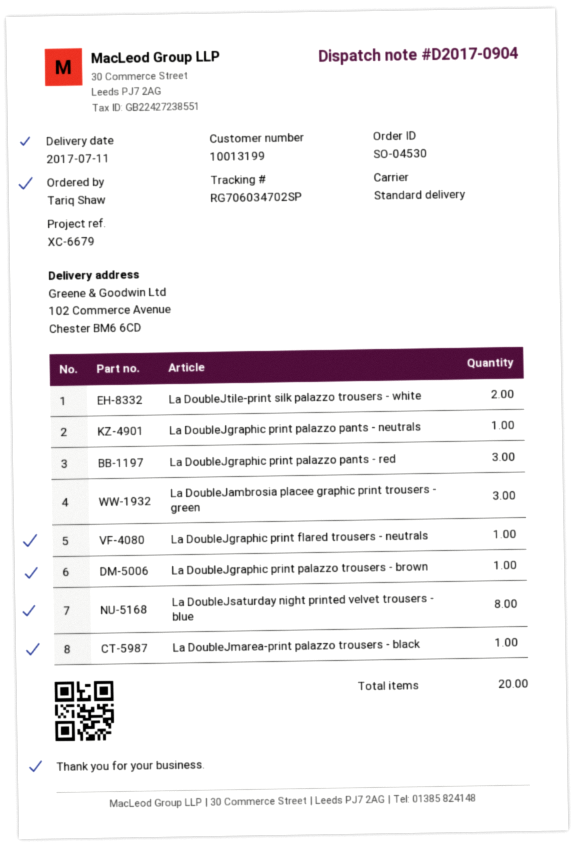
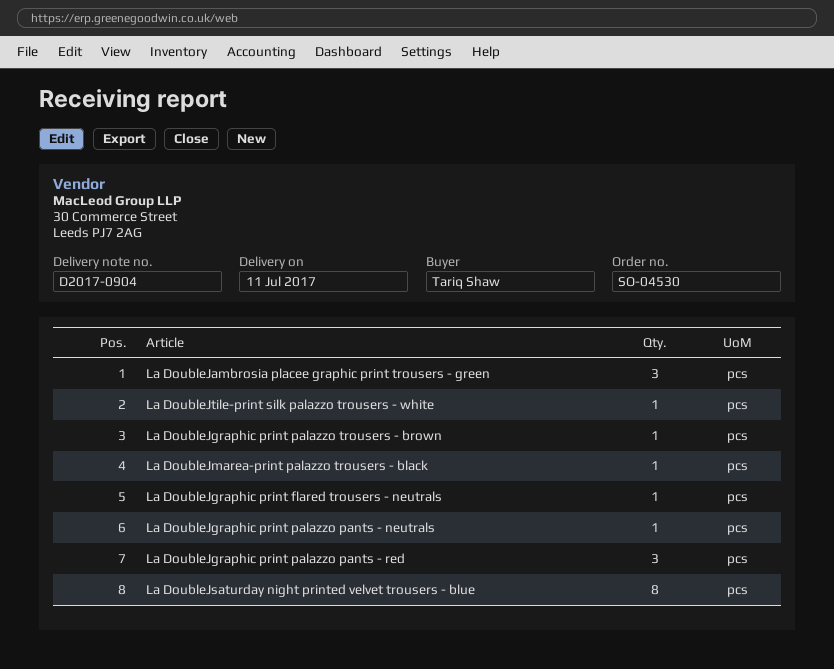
La DoubleJtile-print silk palazzo trousers - white: 2 -> 1

